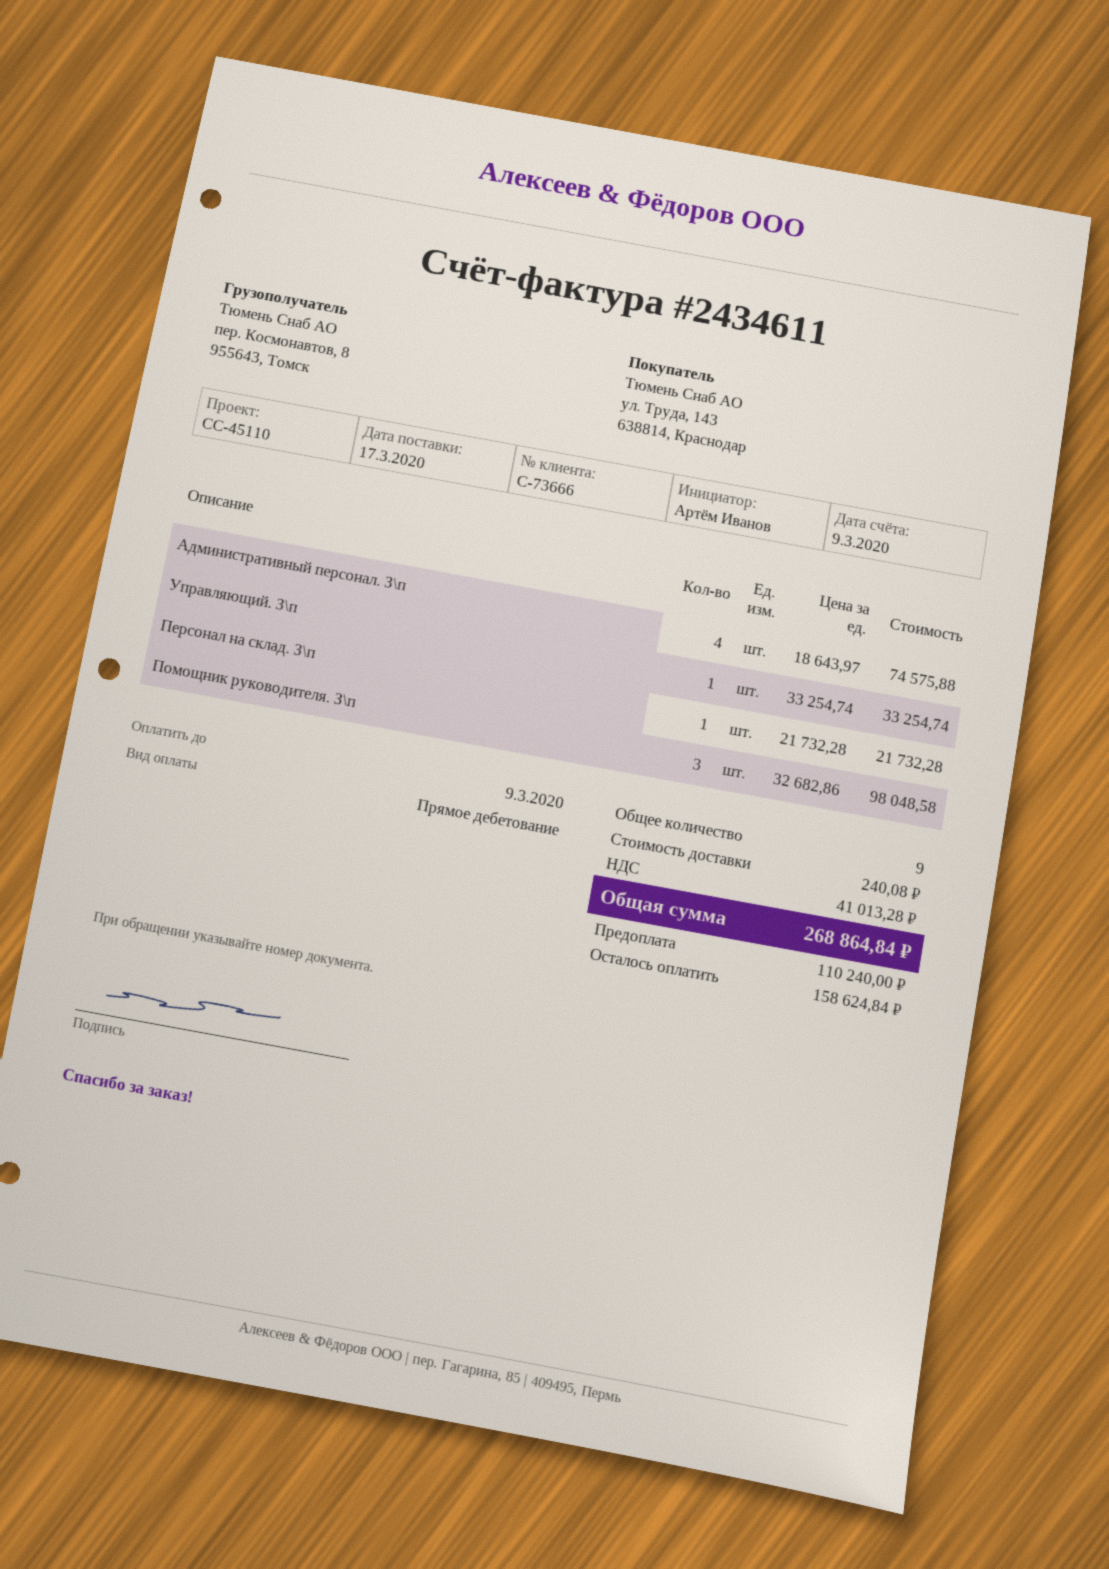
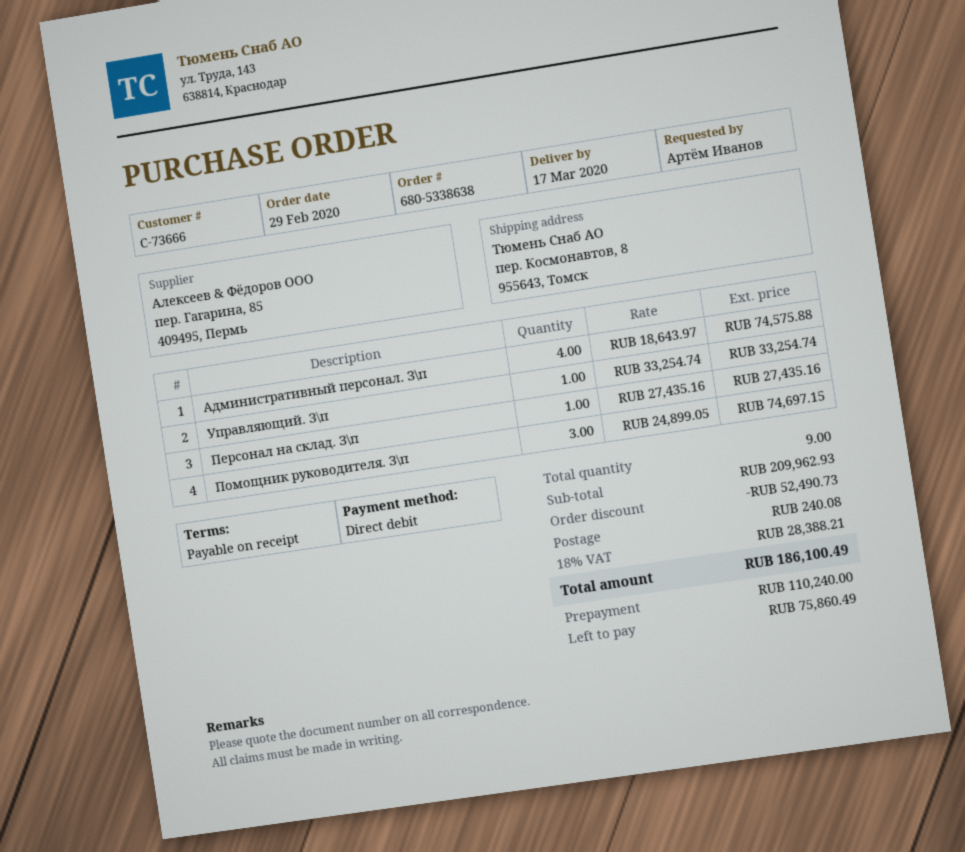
Персонал на склад. З\п: 1 x 21732.28 = 21732.28 -> 1 x 27435.16 = 27435.16
Помощник руководителя. З\п: 3 x 32682.86 = 98048.58 -> 3 x 24899.05 = 74697.15
discount: none -> 52490.73
tax: 41013.28 -> 28388.21
total: 268864.84 -> 186100.49
balance: 158624.84 -> 75860.49

